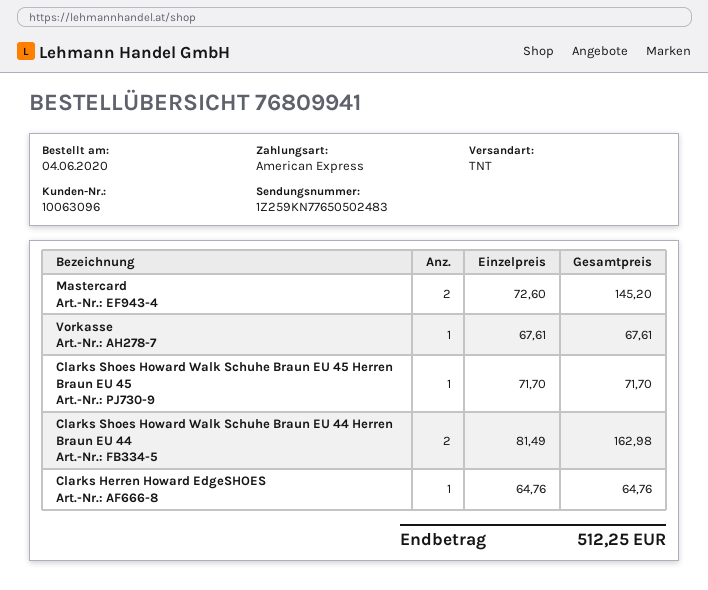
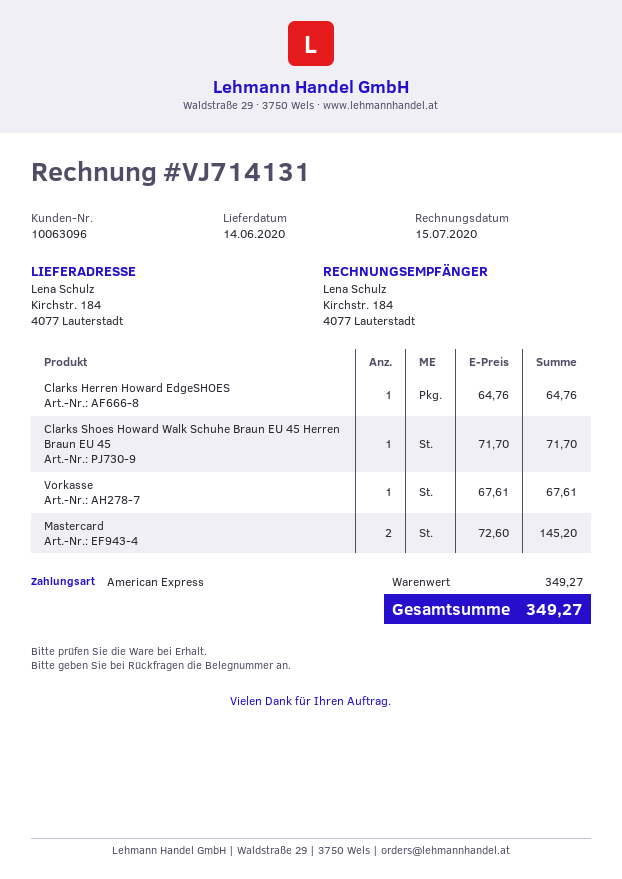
Clarks Shoes Howard Walk Schuhe Braun EU 44 Herren Braun EU 44: 2 x 81.49 = 162.98 -> none
total: 512.25 -> 349.27

